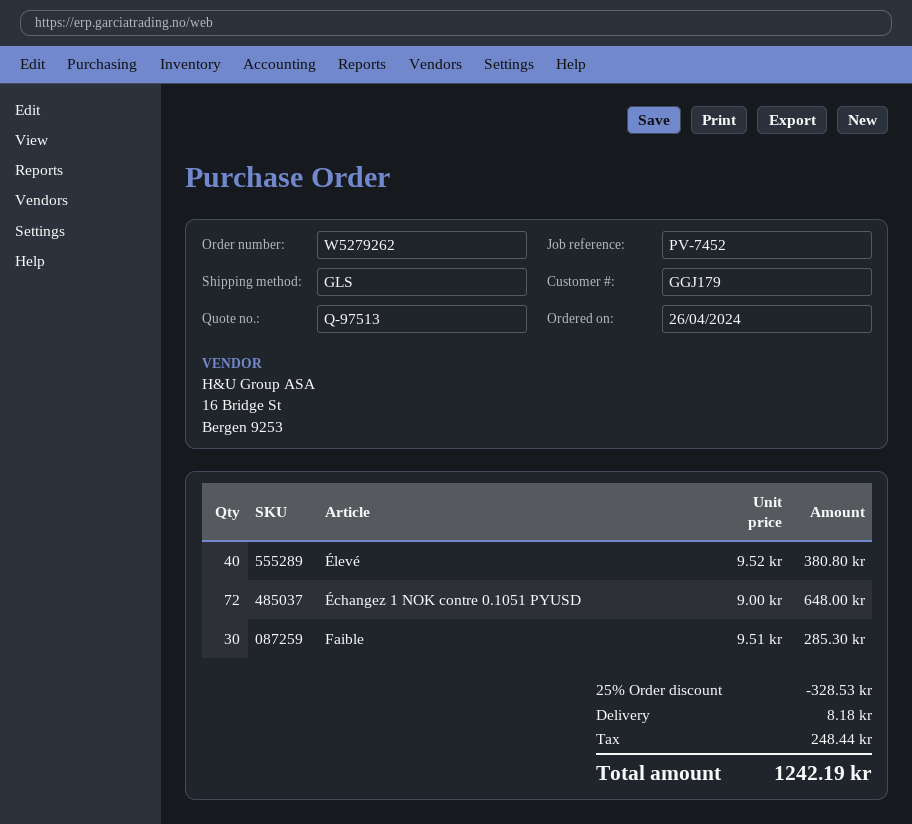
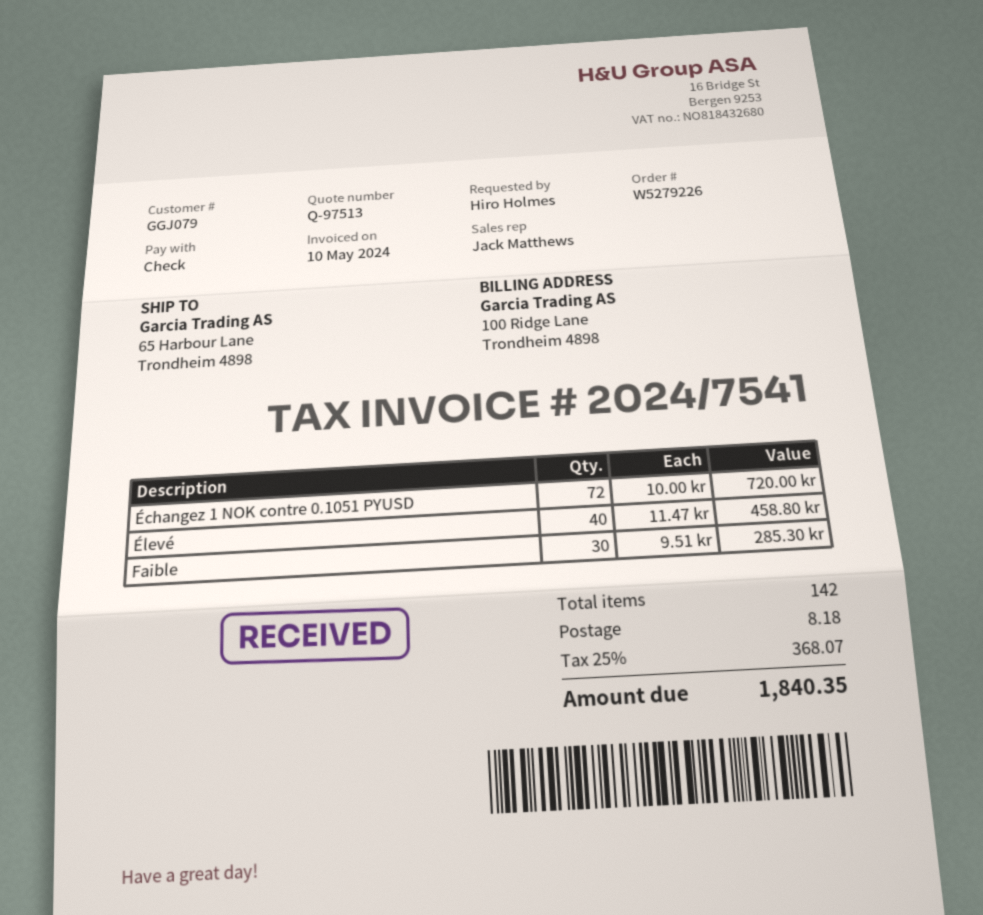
order number: W5279262 -> W5279226
customer number: GGJ179 -> GGJ079
Élevé: 40 x 9.52 = 380.80 -> 40 x 11.47 = 458.80
Échangez 1 NOK contre 0.1051 PYUSD: 72 x 9.00 = 648.00 -> 72 x 10.00 = 720.00
discount: 25% = 328.53 -> none
tax: 248.44 -> 368.07
total: 1242.19 -> 1840.35

